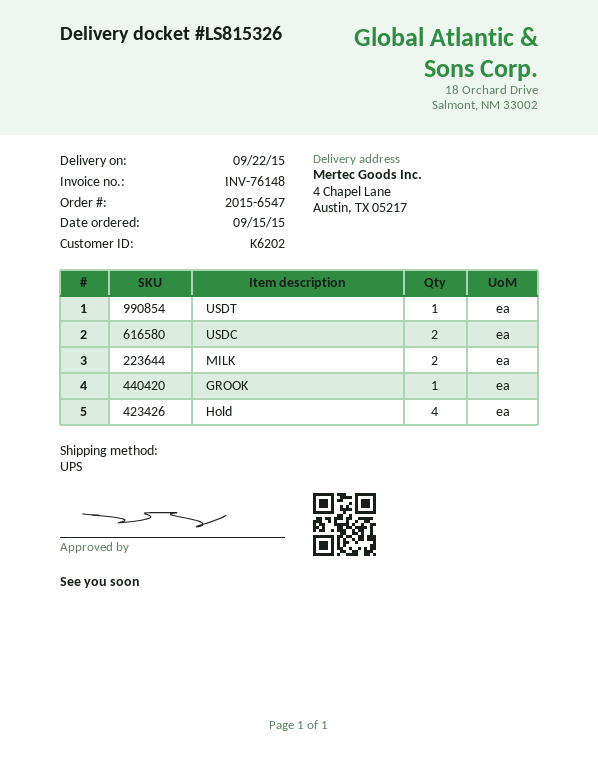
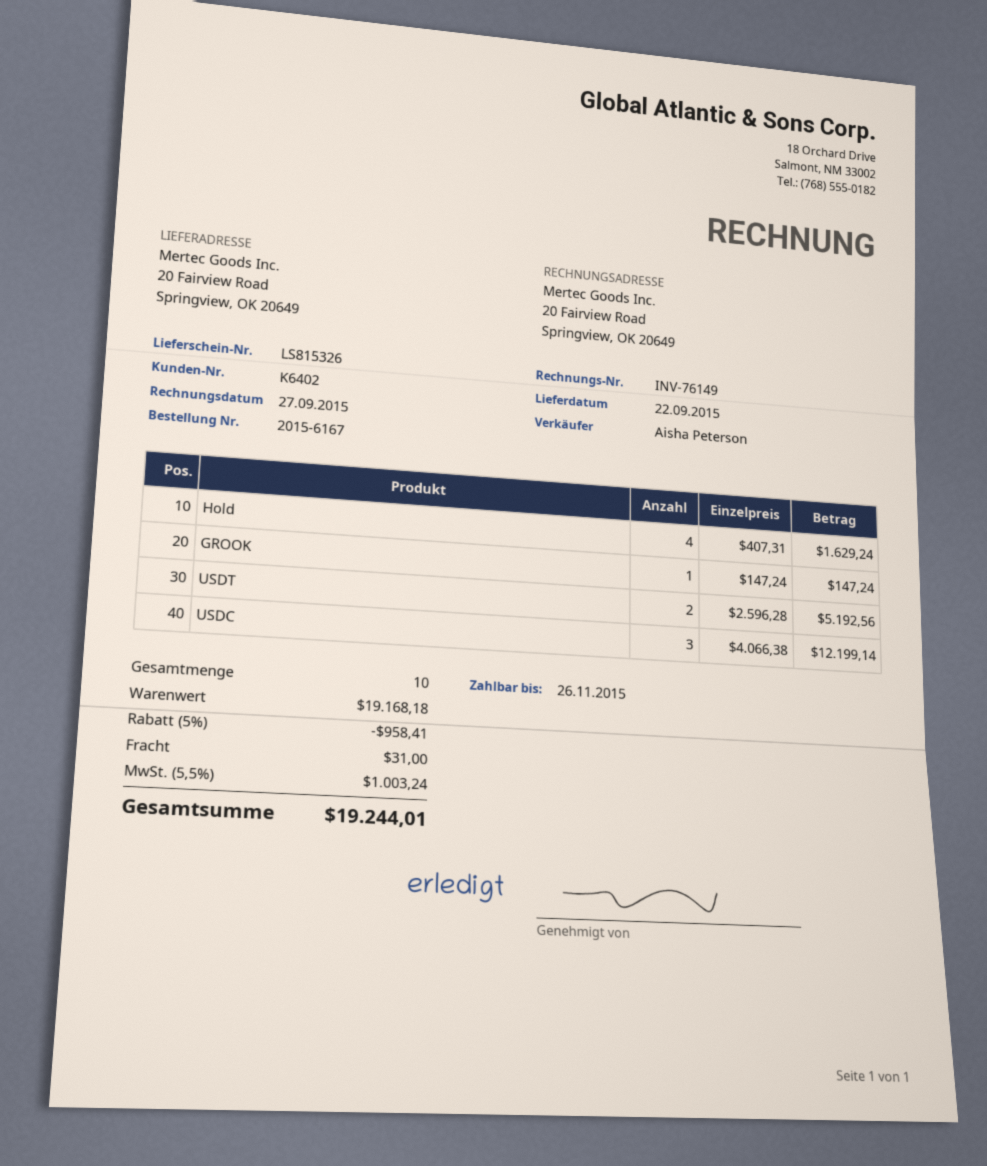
order number: 2015-6547 -> 2015-6167
invoice number: INV-76148 -> INV-76149
customer number: K6202 -> K6402
ship to: 4 Chapel Lane, Austin, TX 05217 -> 20 Fairview Road, Springview, OK 20649
USDT: 1 -> 2
USDC: 2 -> 3
MILK: 2 -> none

